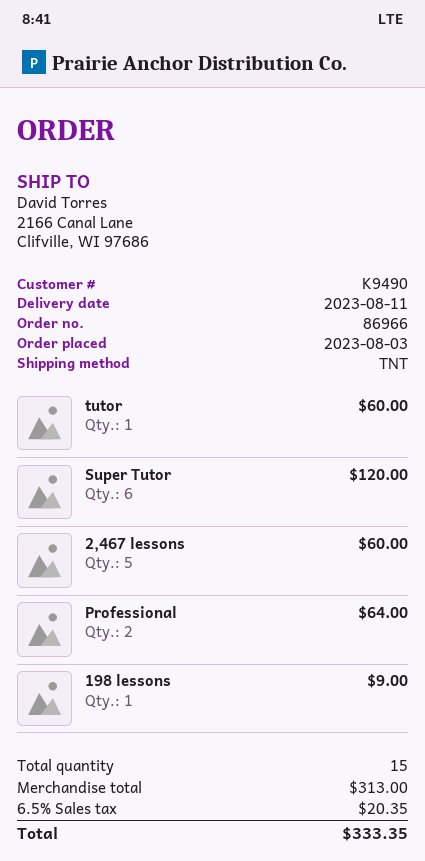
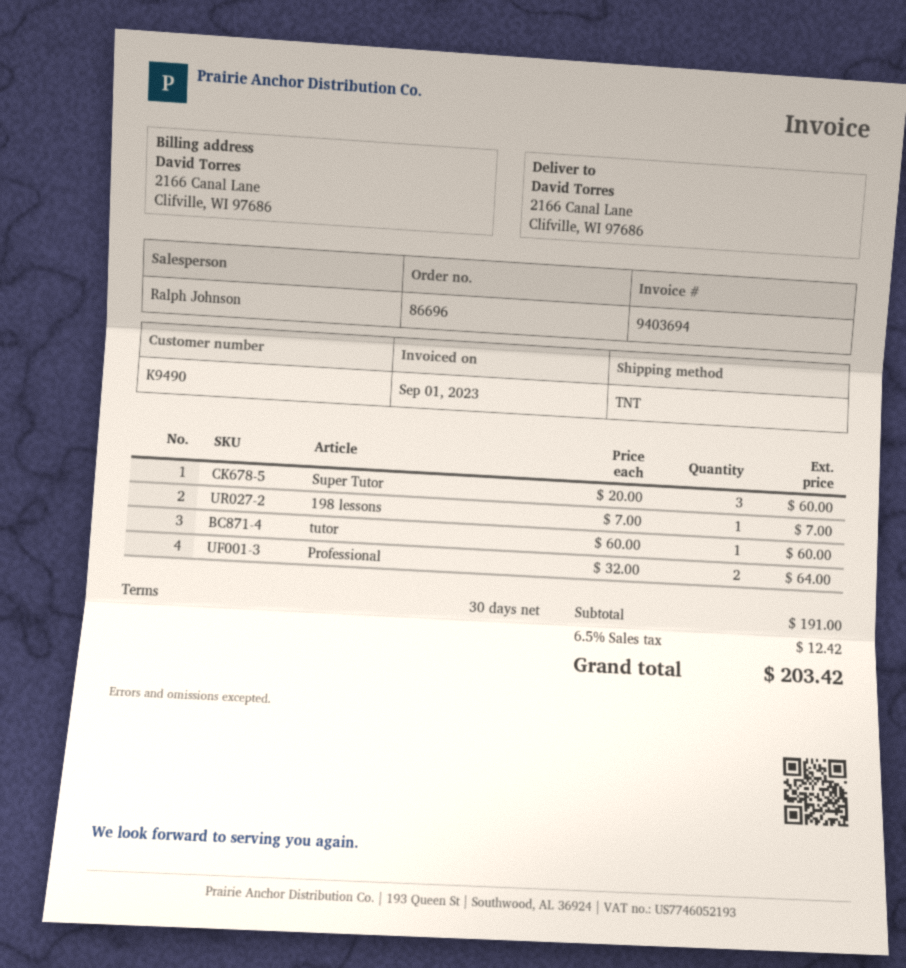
order number: 86966 -> 86696
Super Tutor: 6 for 120.00 -> 3 for 60.00
2,467 lessons: 5 for 60.00 -> none
198 lessons: 1 for 9.00 -> 1 for 7.00
subtotal: 313.00 -> 191.00
tax: 6.5% = 20.35 -> 6.5% = 12.42
total: 333.35 -> 203.42

